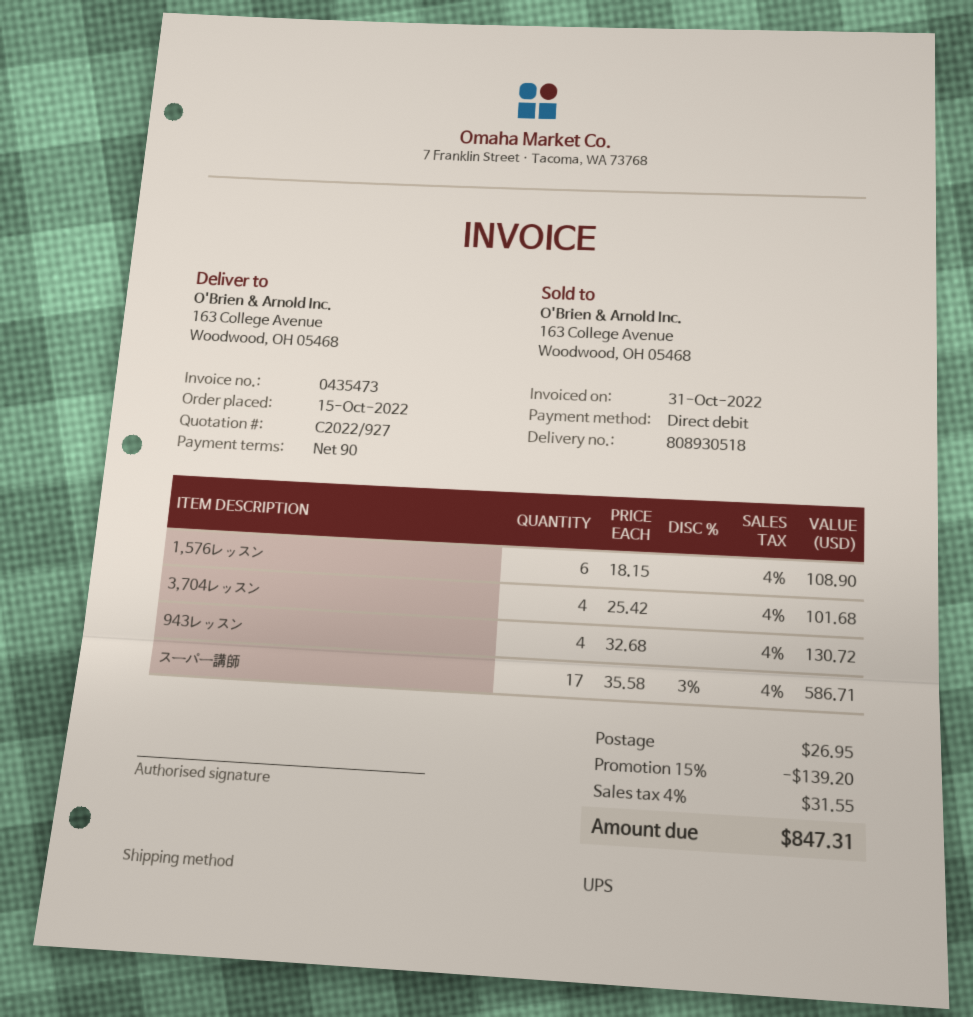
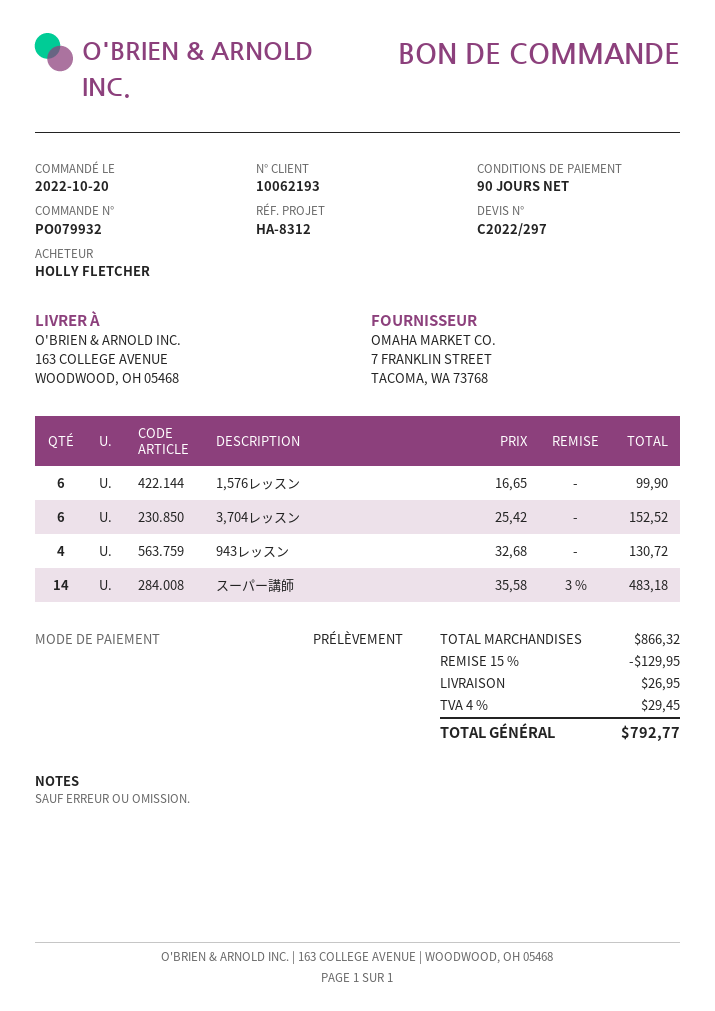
quote number: C2022/927 -> C2022/297
order date: 2022-10-15 -> 2022-10-20
1,576レッスン: 6 x 18.15 = 108.90 -> 6 x 16.65 = 99.90
3,704レッスン: 4 x 25.42 = 101.68 -> 6 x 25.42 = 152.52
スーパー講師: 17 x 35.58 - 3% = 586.71 -> 14 x 35.58 - 3% = 483.18
discount: 15% = 139.20 -> 15% = 129.95
tax: 4% = 31.55 -> 4% = 29.45
total: 847.31 -> 792.77

